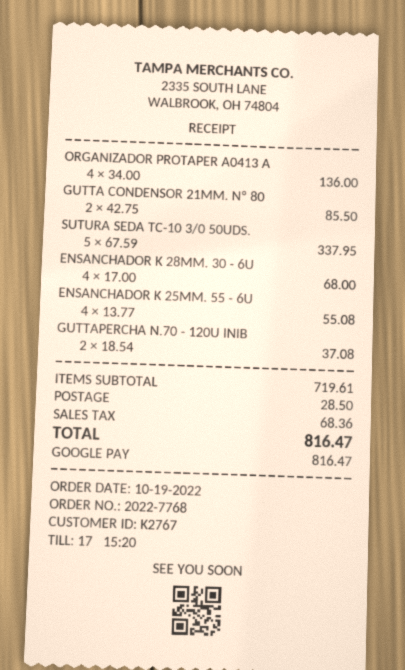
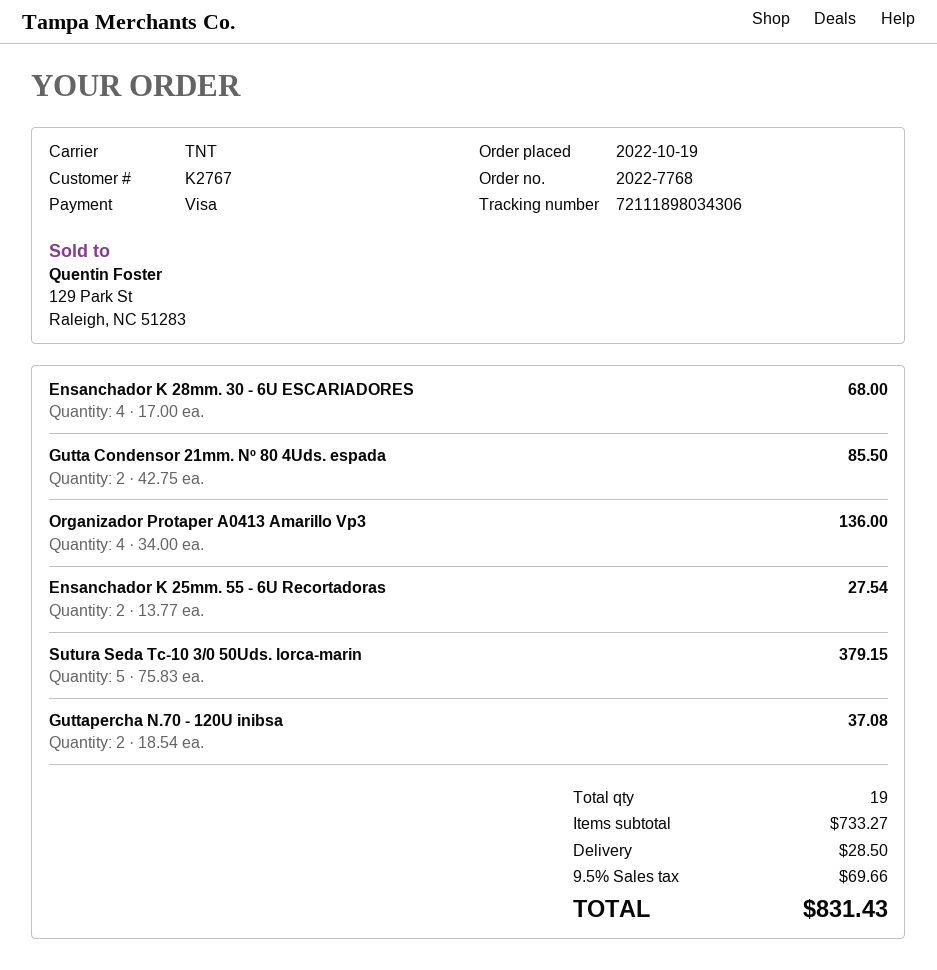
payment method: Google Pay -> Visa
SUTURA SEDA TC-10 3/0 50UDS.: 5 x 67.59 = 337.95 -> 5 x 75.83 = 379.15
ENSANCHADOR K 25MM. 55 - 6U: 4 x 13.77 = 55.08 -> 2 x 13.77 = 27.54
subtotal: 719.61 -> 733.27
tax: 68.36 -> 69.66
total: 816.47 -> 831.43

